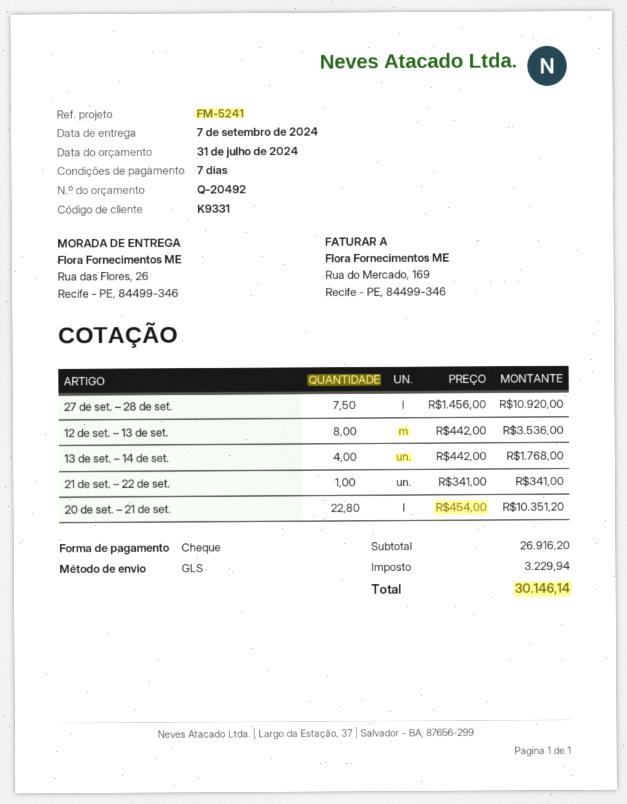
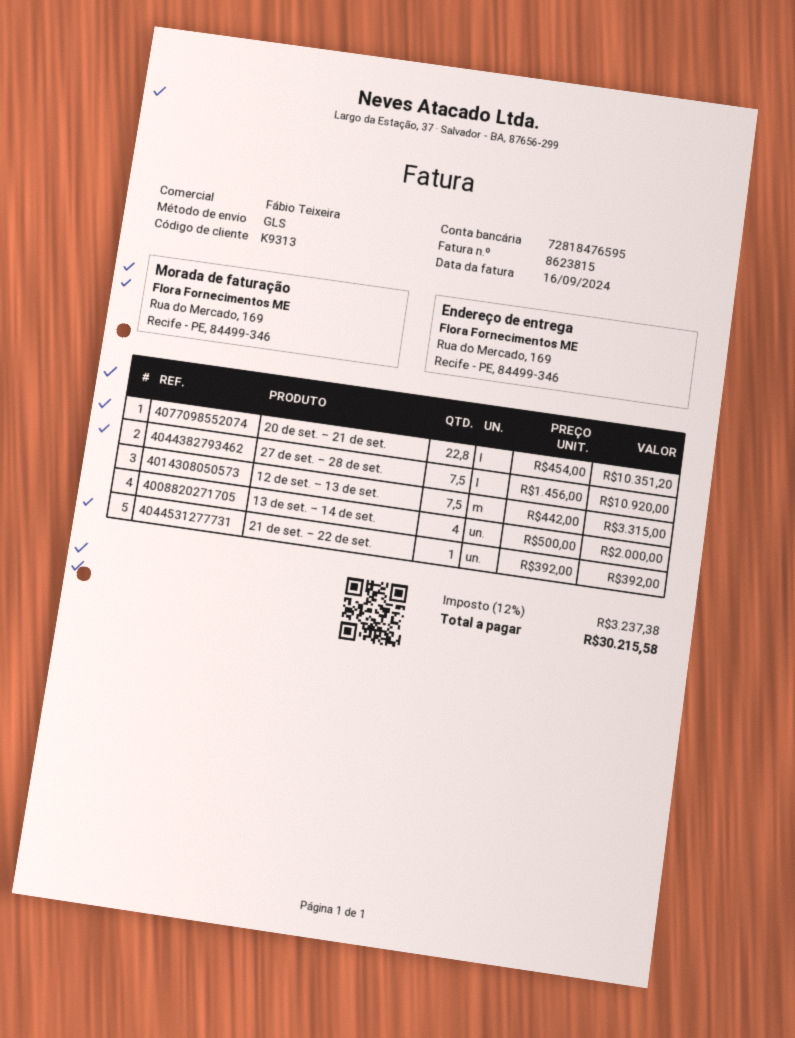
customer number: K9331 -> K9313
ship to: Rua das Flores, 26, Recife - PE, 84499-346 -> Rua do Mercado, 169, Recife - PE, 84499-346
12 de set. – 13 de set.: 8 x 442.00 = 3536.00 -> 7.5 x 442.00 = 3315.00
13 de set. – 14 de set.: 4 x 442.00 = 1768.00 -> 4 x 500.00 = 2000.00
21 de set. – 22 de set.: 1 x 341.00 = 341.00 -> 1 x 392.00 = 392.00
tax: 3229.94 -> 3237.38
total: 30146.14 -> 30215.58

